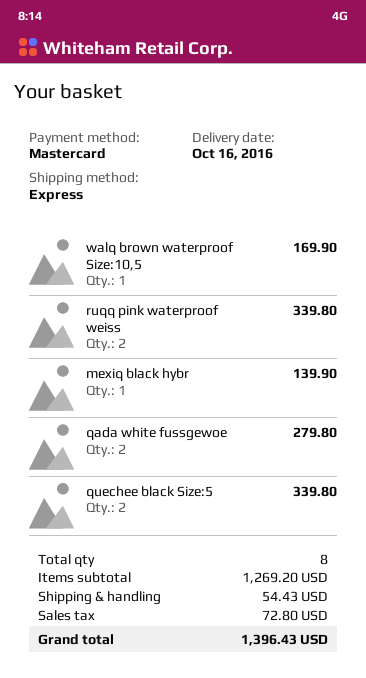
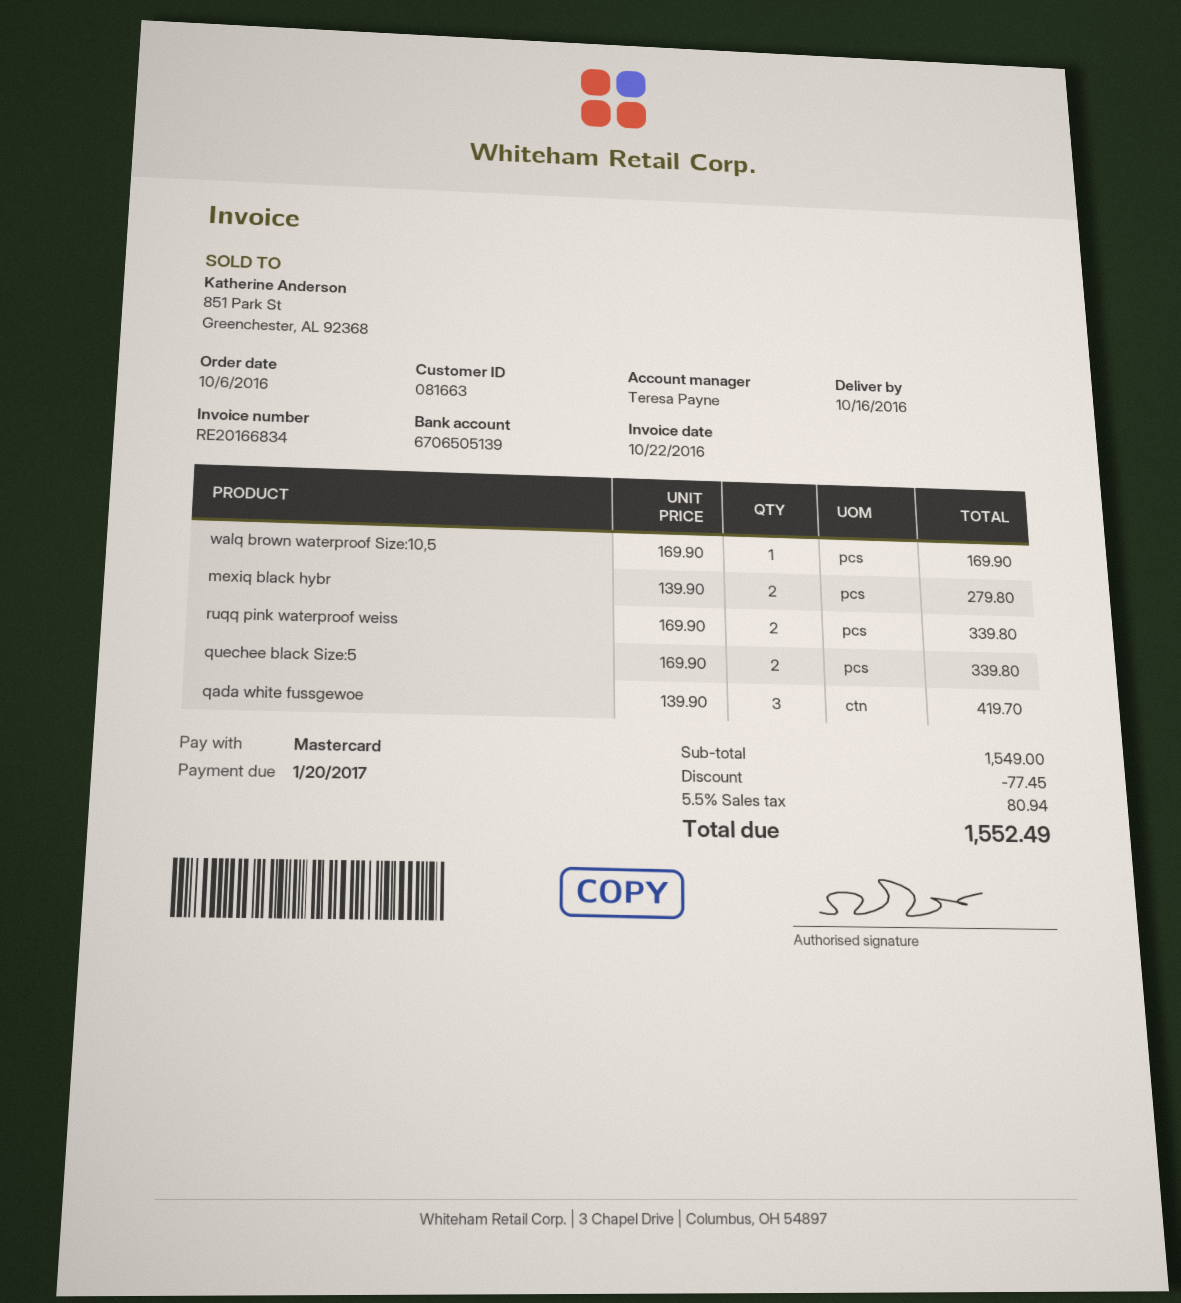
mexiq black hybr: 1 for 139.90 -> 2 for 279.80
qada white fussgewoe: 2 for 279.80 -> 3 for 419.70
subtotal: 1269.20 -> 1549.00
discount: none -> 77.45
shipping: 54.43 -> none
tax: 72.80 -> 80.94
total: 1396.43 -> 1552.49

